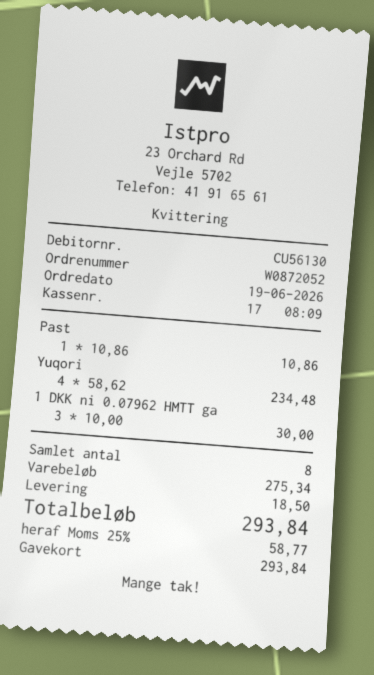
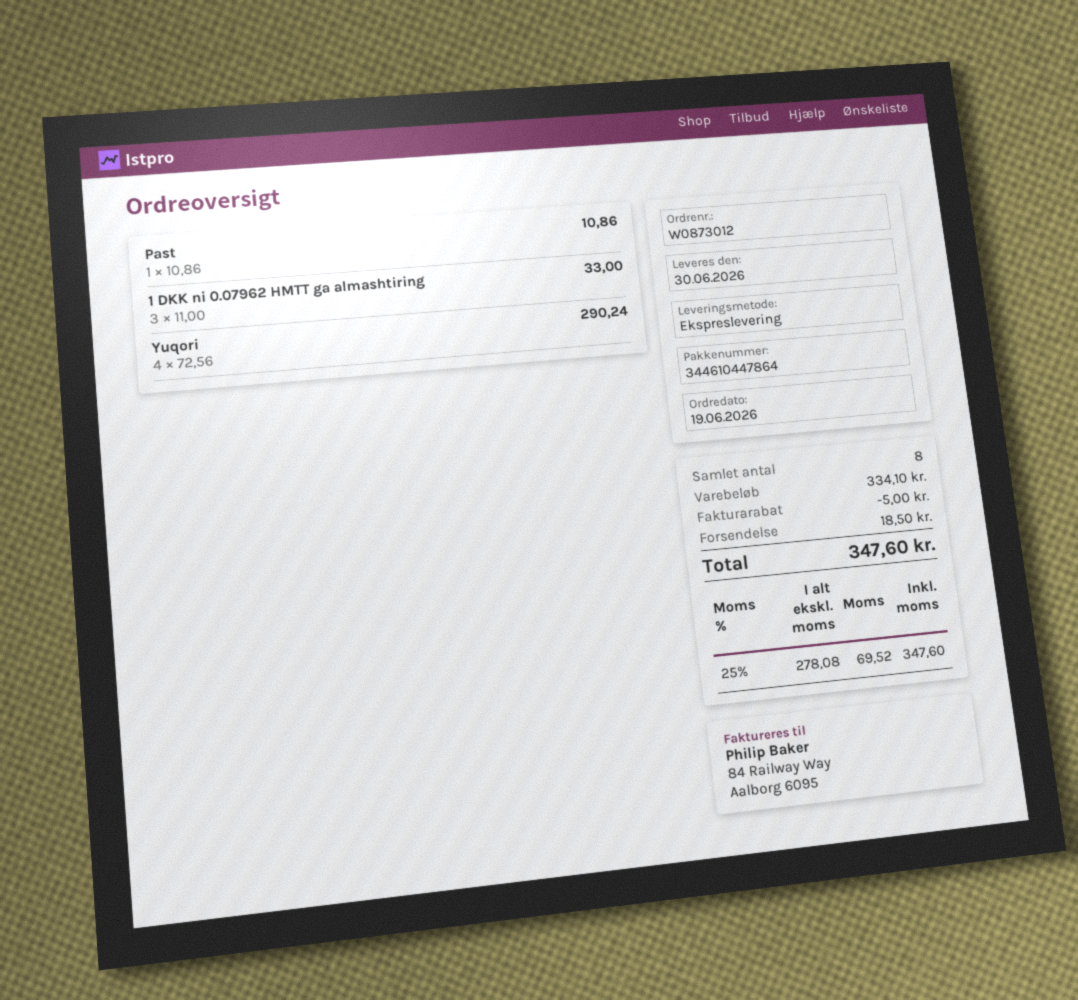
order number: W0872052 -> W0873012
Yuqori: 4 x 58.62 = 234.48 -> 4 x 72.56 = 290.24
1 DKK ni 0.07962 HMTT ga: 3 x 10.00 = 30.00 -> 3 x 11.00 = 33.00
subtotal: 275.34 -> 334.10
discount: none -> 5.00
tax: 25% = 58.77 -> 25% = 69.52
total: 293.84 -> 347.60

